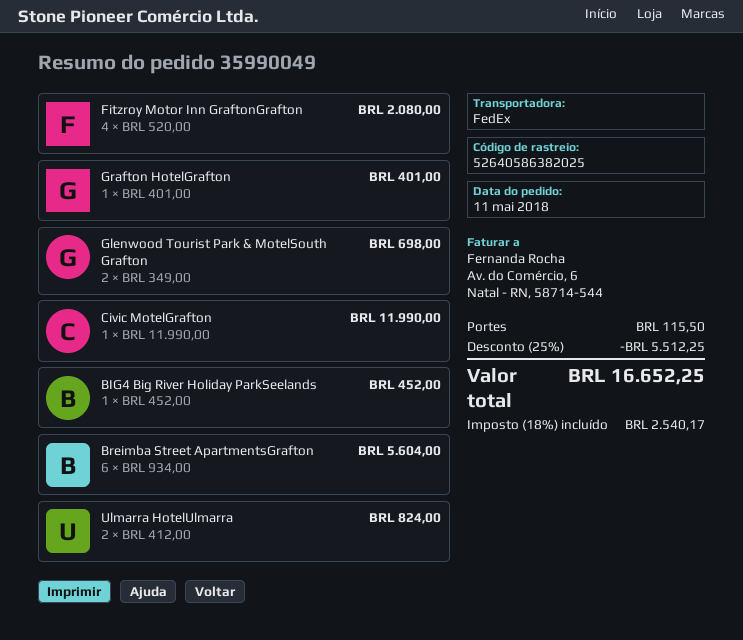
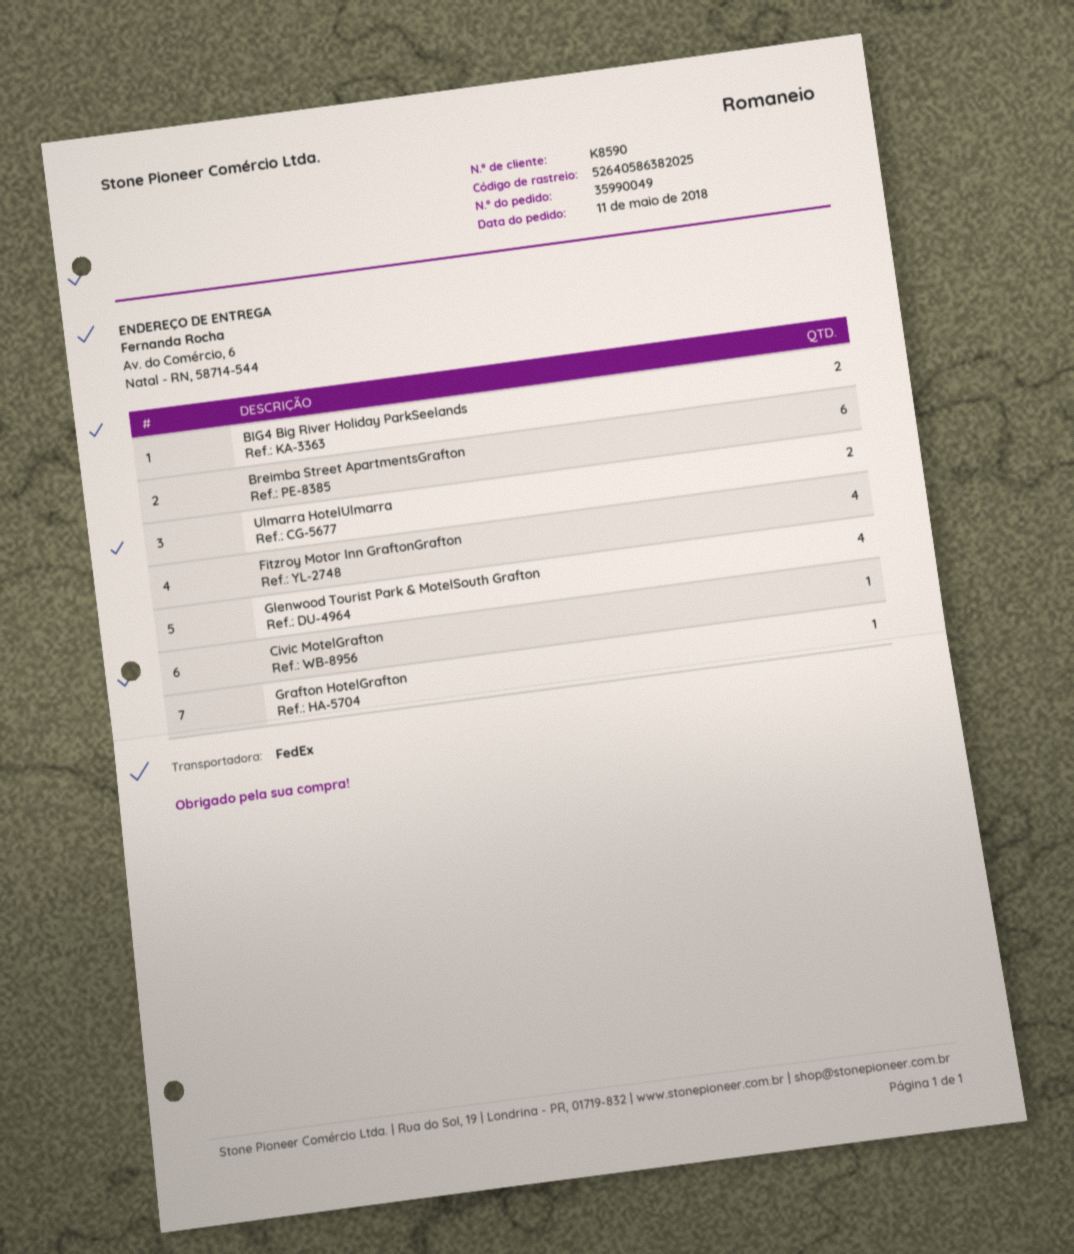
Glenwood Tourist Park & MotelSouth Grafton: 2 -> 4
BIG4 Big River Holiday ParkSeelands: 1 -> 2

